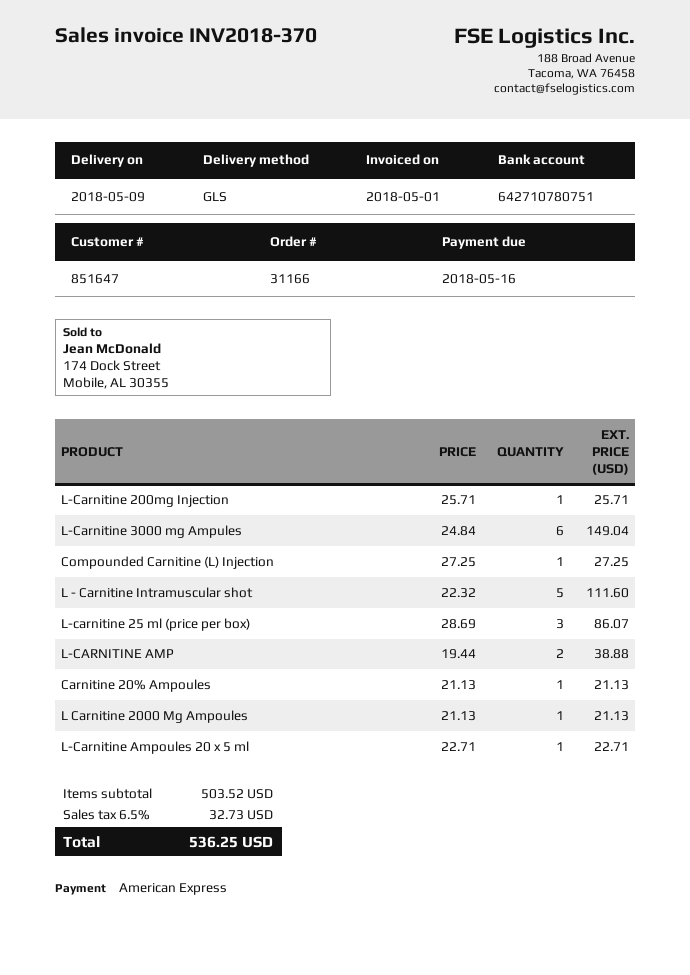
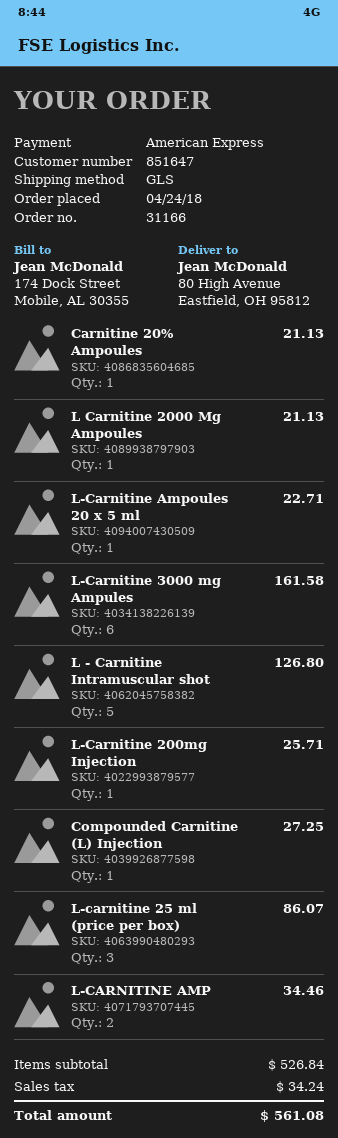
L-Carnitine 3000 mg Ampules: 6 for 149.04 -> 6 for 161.58
L - Carnitine Intramuscular shot: 5 for 111.60 -> 5 for 126.80
L-CARNITINE AMP: 2 for 38.88 -> 2 for 34.46
subtotal: 503.52 -> 526.84
tax: 32.73 -> 34.24
total: 536.25 -> 561.08

